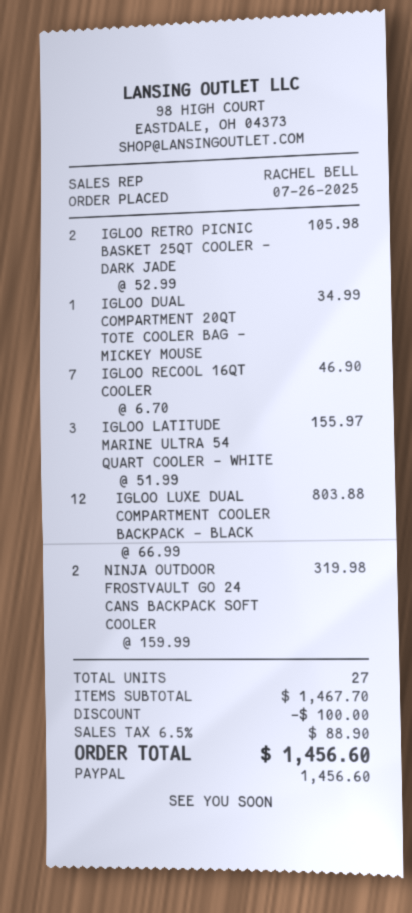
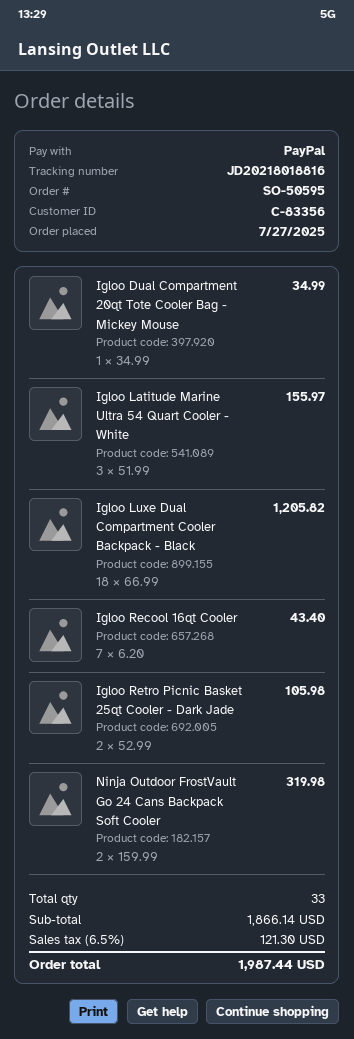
order date: 2025-07-26 -> 2025-07-27
IGLOO RECOOL 16QT COOLER: 7 x 6.70 = 46.90 -> 7 x 6.20 = 43.40
IGLOO LUXE DUAL COMPARTMENT COOLER BACKPACK - BLACK: 12 x 66.99 = 803.88 -> 18 x 66.99 = 1205.82
total quantity: 27 -> 33
subtotal: 1467.70 -> 1866.14
discount: 100.00 -> none
tax: 6.5% = 88.90 -> 6.5% = 121.30
total: 1456.60 -> 1987.44

